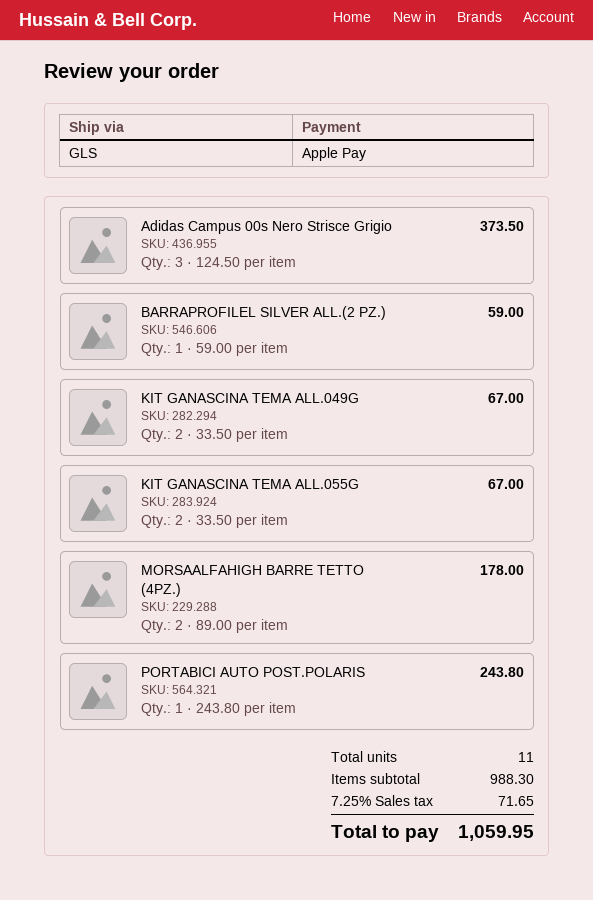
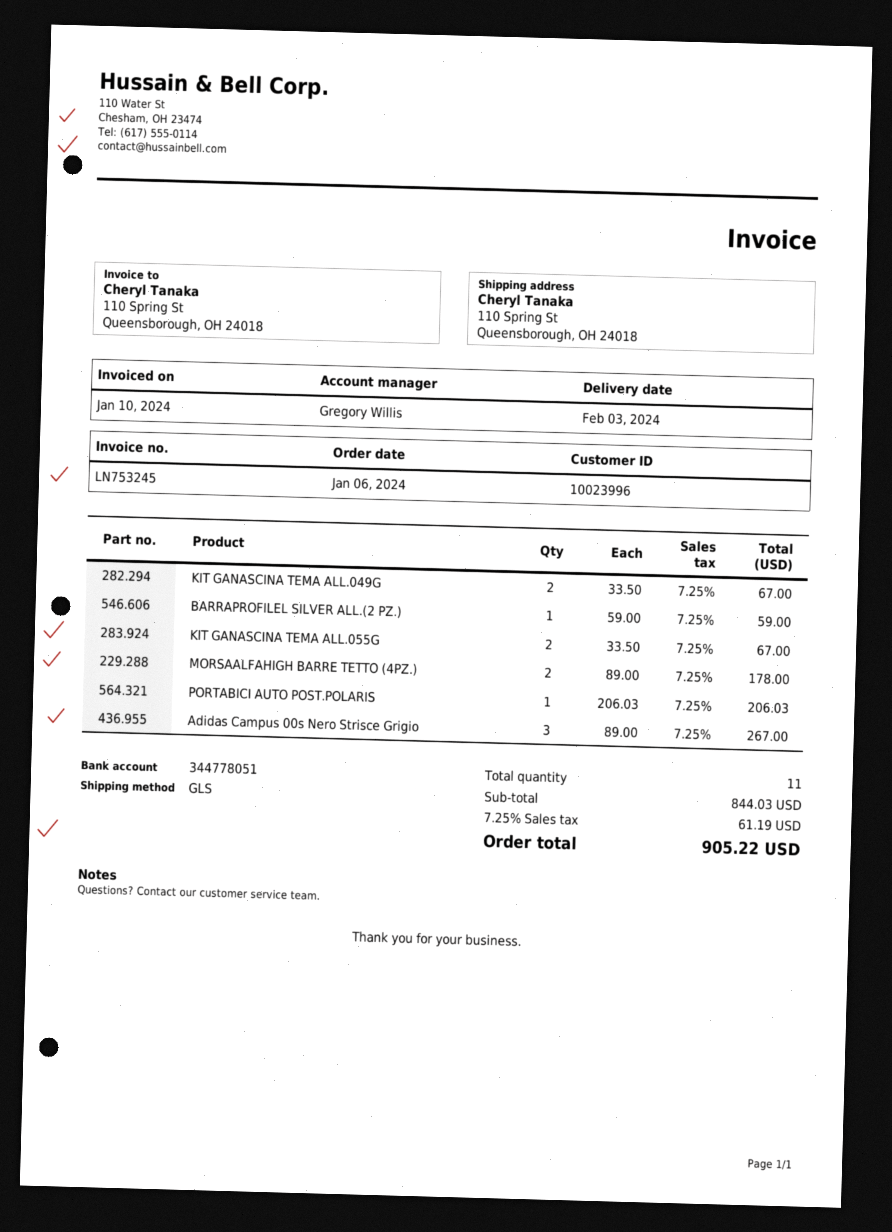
Adidas Campus 00s Nero Strisce Grigio: 3 x 124.50 = 373.50 -> 3 x 89.00 = 267.00
PORTABICI AUTO POST.POLARIS: 1 x 243.80 = 243.80 -> 1 x 206.03 = 206.03
subtotal: 988.30 -> 844.03
tax: 7.25% = 71.65 -> 7.25% = 61.19
total: 1059.95 -> 905.22

